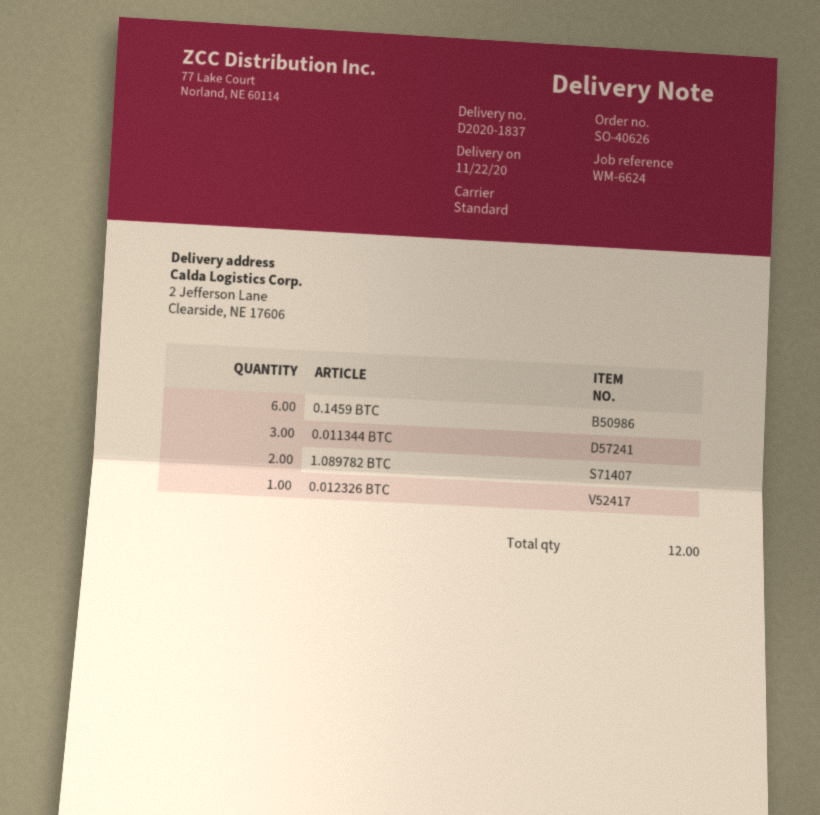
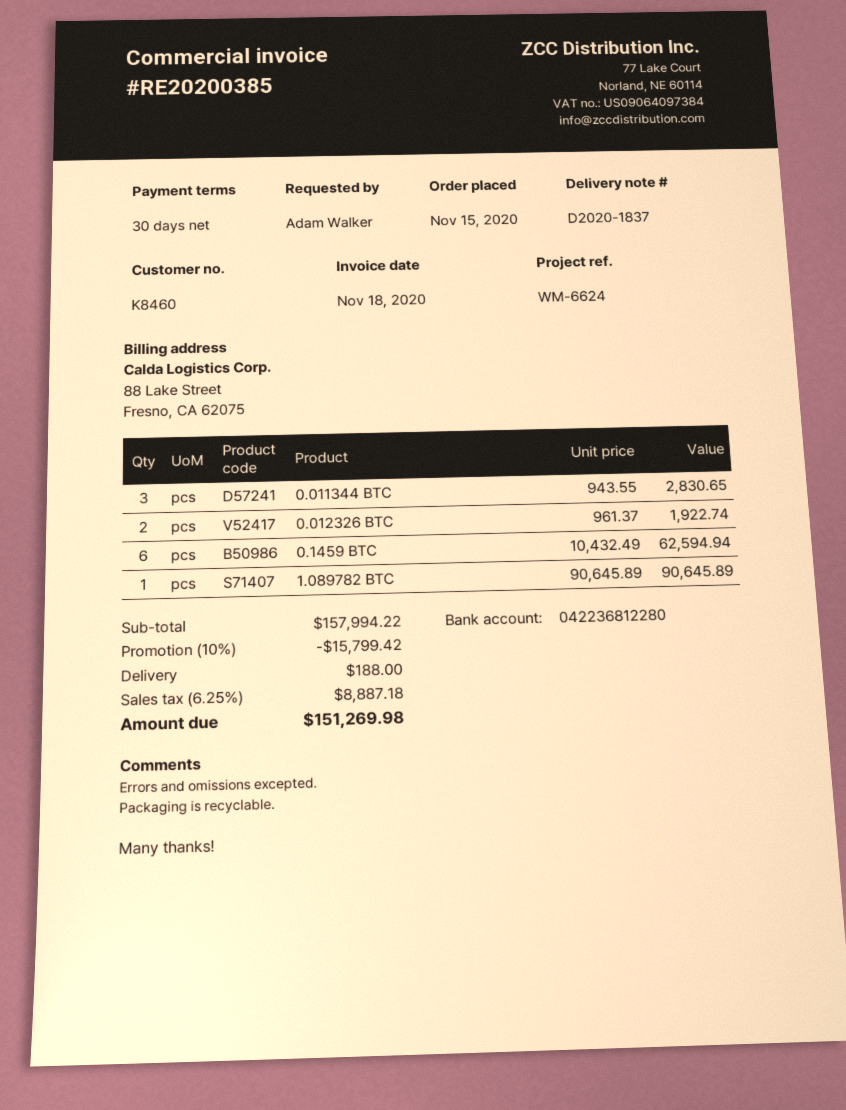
1.089782 BTC: 2 -> 1
0.012326 BTC: 1 -> 2

